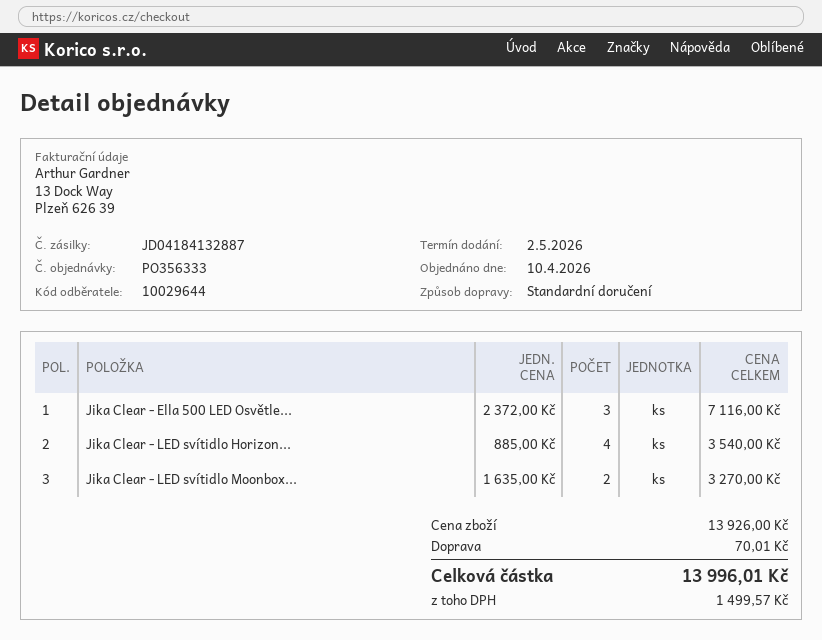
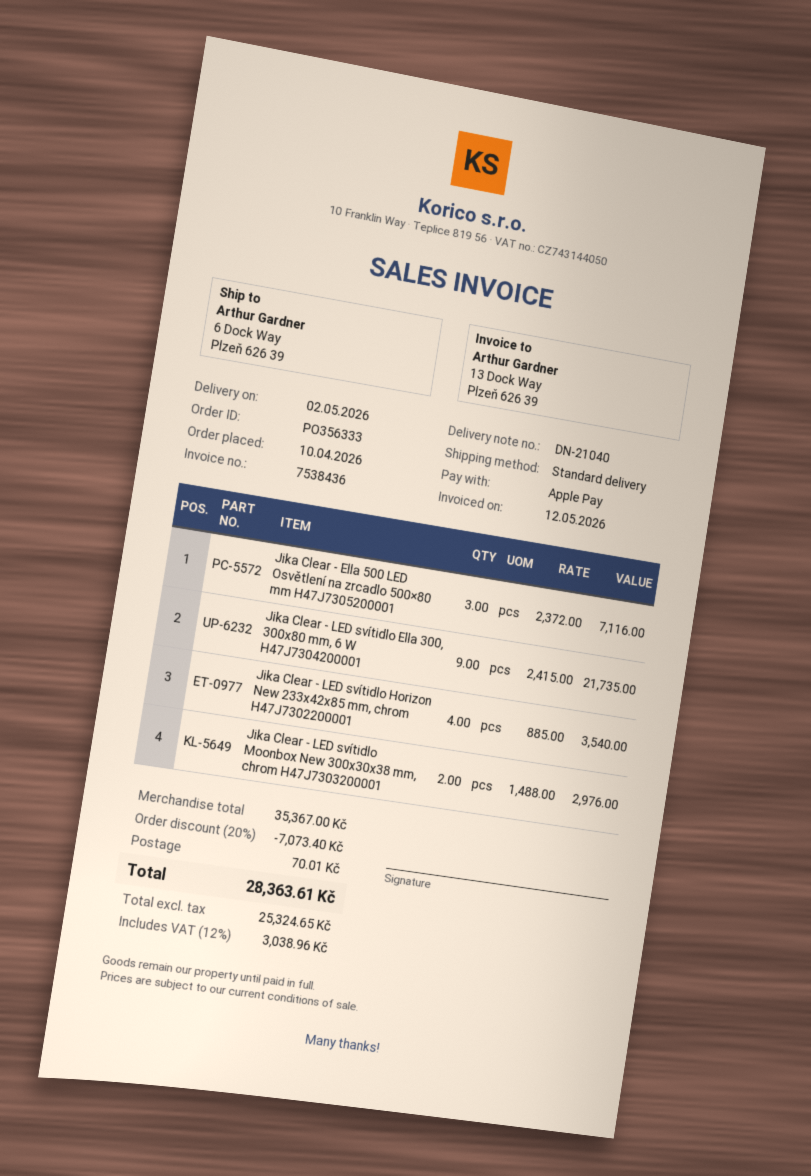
Jika Clear - LED svítidlo Moonbox...: 2 x 1635.00 = 3270.00 -> 2 x 1488.00 = 2976.00
Jika Clear - LED svítidlo Ella 300, 300x80 mm, 6 W H47J7304200001: none -> 9 x 2415.00 = 21735.00
subtotal: 13926.00 -> 35367.00
discount: none -> 20% = 7073.40
tax: 1499.57 -> 3038.96
total: 13996.01 -> 28363.61

